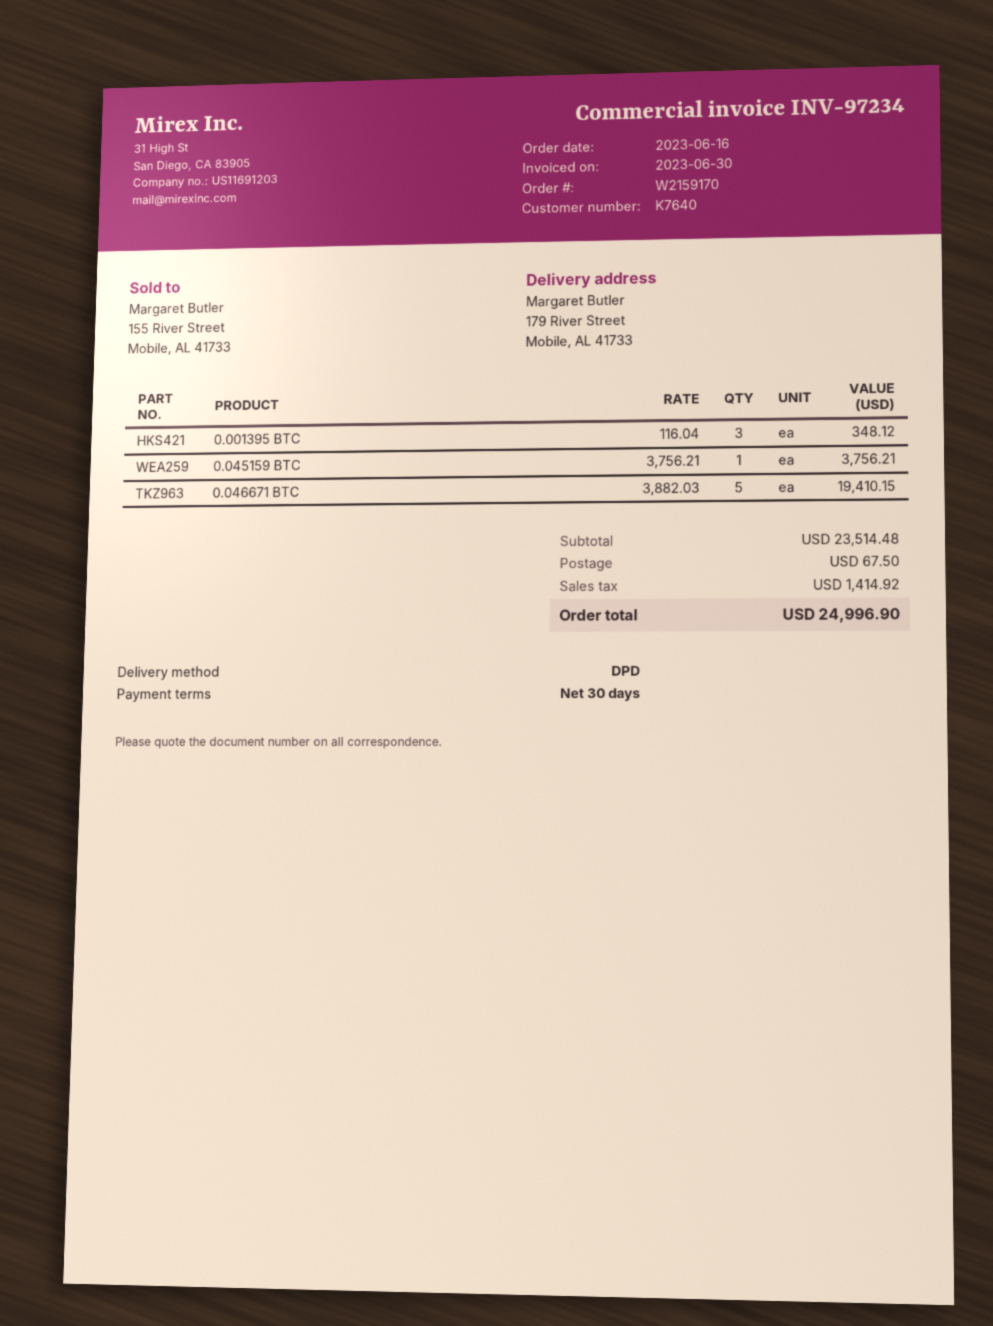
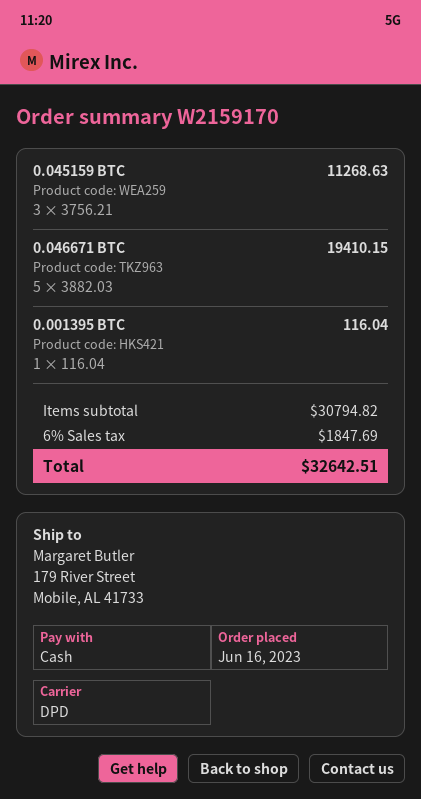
0.001395 BTC: 3 x 116.04 = 348.12 -> 1 x 116.04 = 116.04
0.045159 BTC: 1 x 3756.21 = 3756.21 -> 3 x 3756.21 = 11268.63
subtotal: 23514.48 -> 30794.82
shipping: 67.50 -> none
tax: 1414.92 -> 1847.69
total: 24996.90 -> 32642.51

